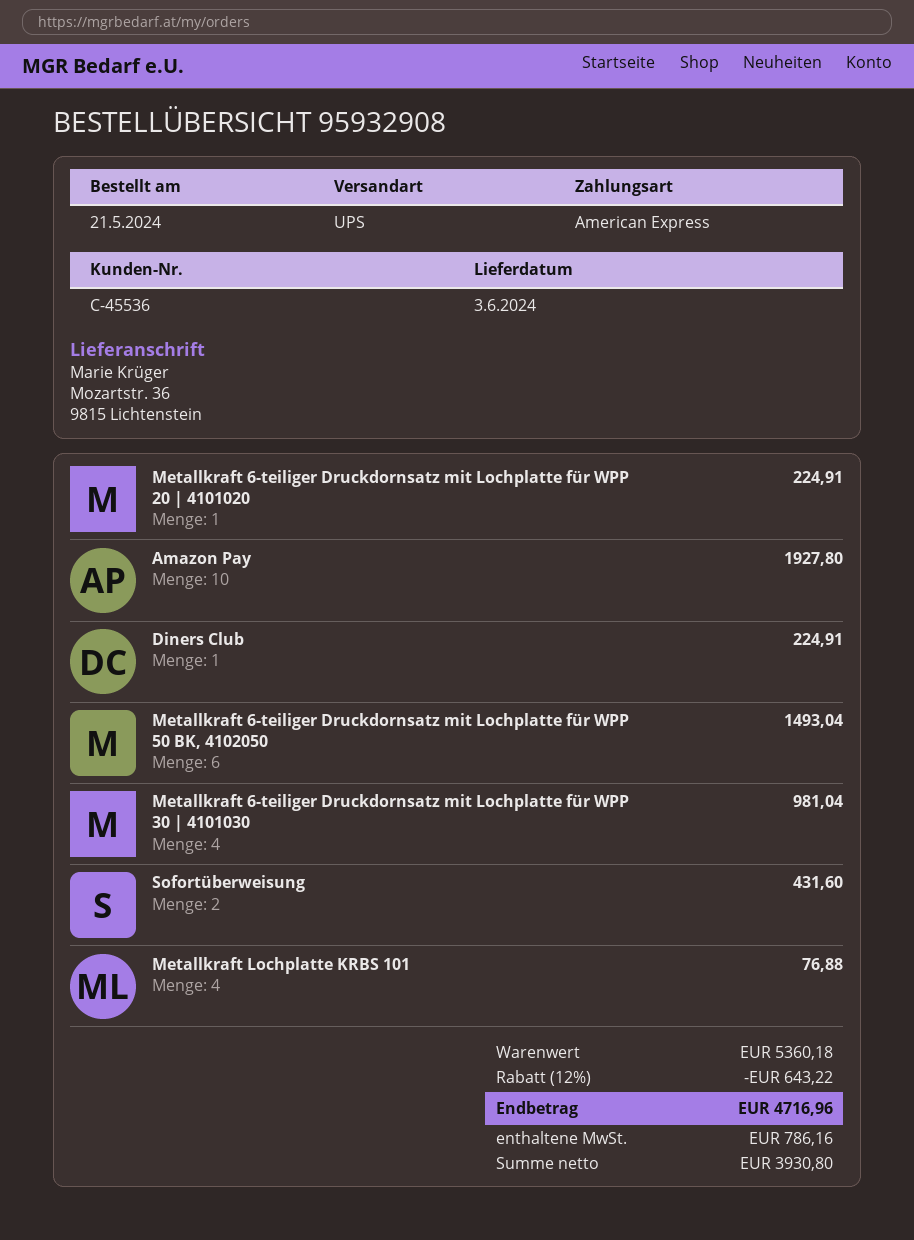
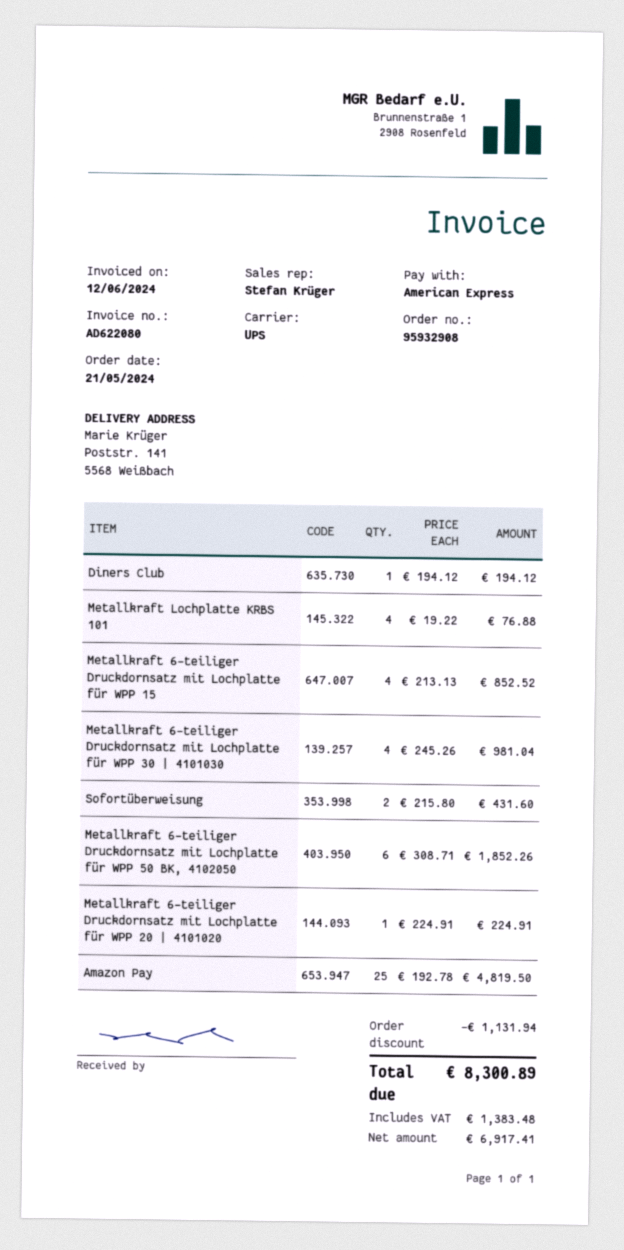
ship to: Mozartstr. 36, 9815 Lichtenstein -> Poststr. 141, 5568 Weißbach
Amazon Pay: 10 for 1927.80 -> 25 for 4819.50
Diners Club: 1 for 224.91 -> 1 for 194.12
Metallkraft 6-teiliger Druckdornsatz mit Lochplatte für WPP 50 BK, 4102050: 6 for 1493.04 -> 6 for 1852.26
Metallkraft 6-teiliger Druckdornsatz mit Lochplatte für WPP 15: none -> 4 for 852.52
discount: 643.22 -> 1131.94
net: 3930.80 -> 6917.41
tax: 786.16 -> 1383.48
total: 4716.96 -> 8300.89

